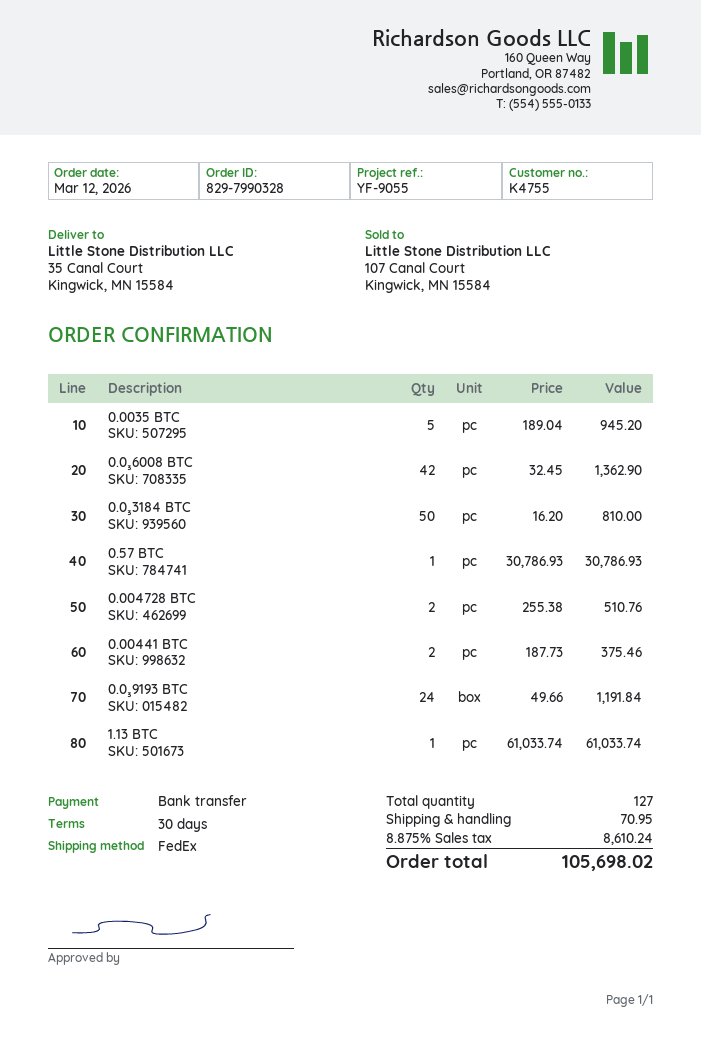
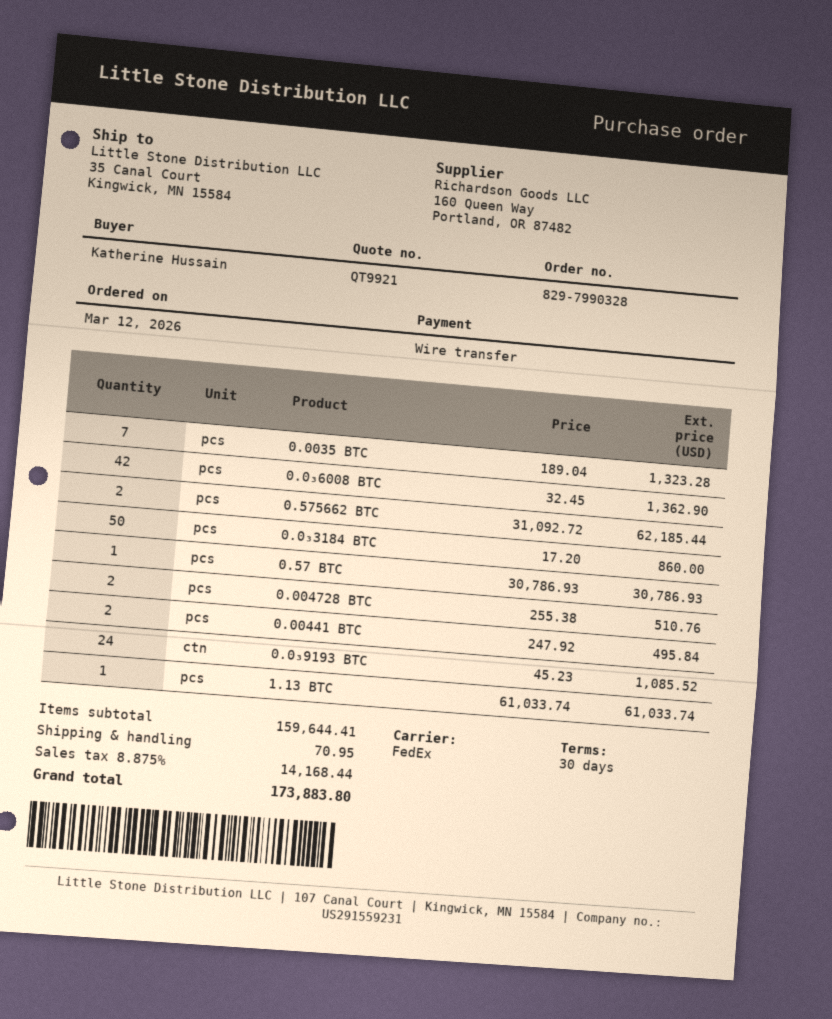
0.0035 BTC: 5 x 189.04 = 945.20 -> 7 x 189.04 = 1323.28
0.0₃3184 BTC: 50 x 16.20 = 810.00 -> 50 x 17.20 = 860.00
0.00441 BTC: 2 x 187.73 = 375.46 -> 2 x 247.92 = 495.84
0.0₃9193 BTC: 24 x 49.66 = 1191.84 -> 24 x 45.23 = 1085.52
0.575662 BTC: none -> 2 x 31092.72 = 62185.44
tax: 8.875% = 8610.24 -> 8.875% = 14168.44
total: 105698.02 -> 173883.80

